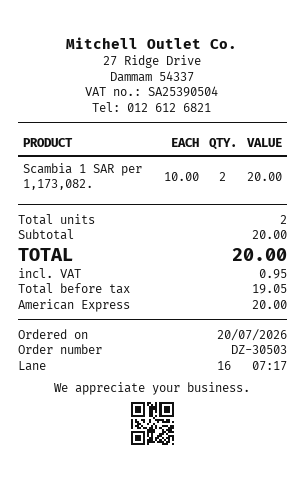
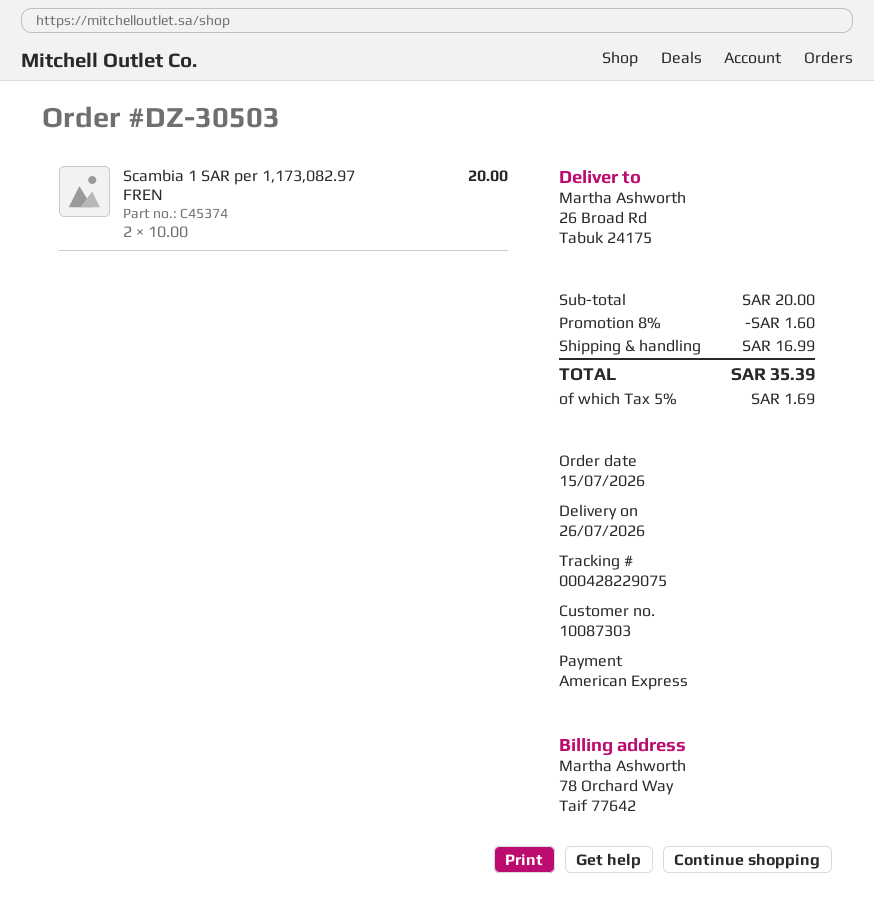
order date: 2026-07-20 -> 2026-07-15
discount: none -> 8% = 1.60
shipping: none -> 16.99
tax: 0.95 -> 1.69
total: 20.00 -> 35.39

